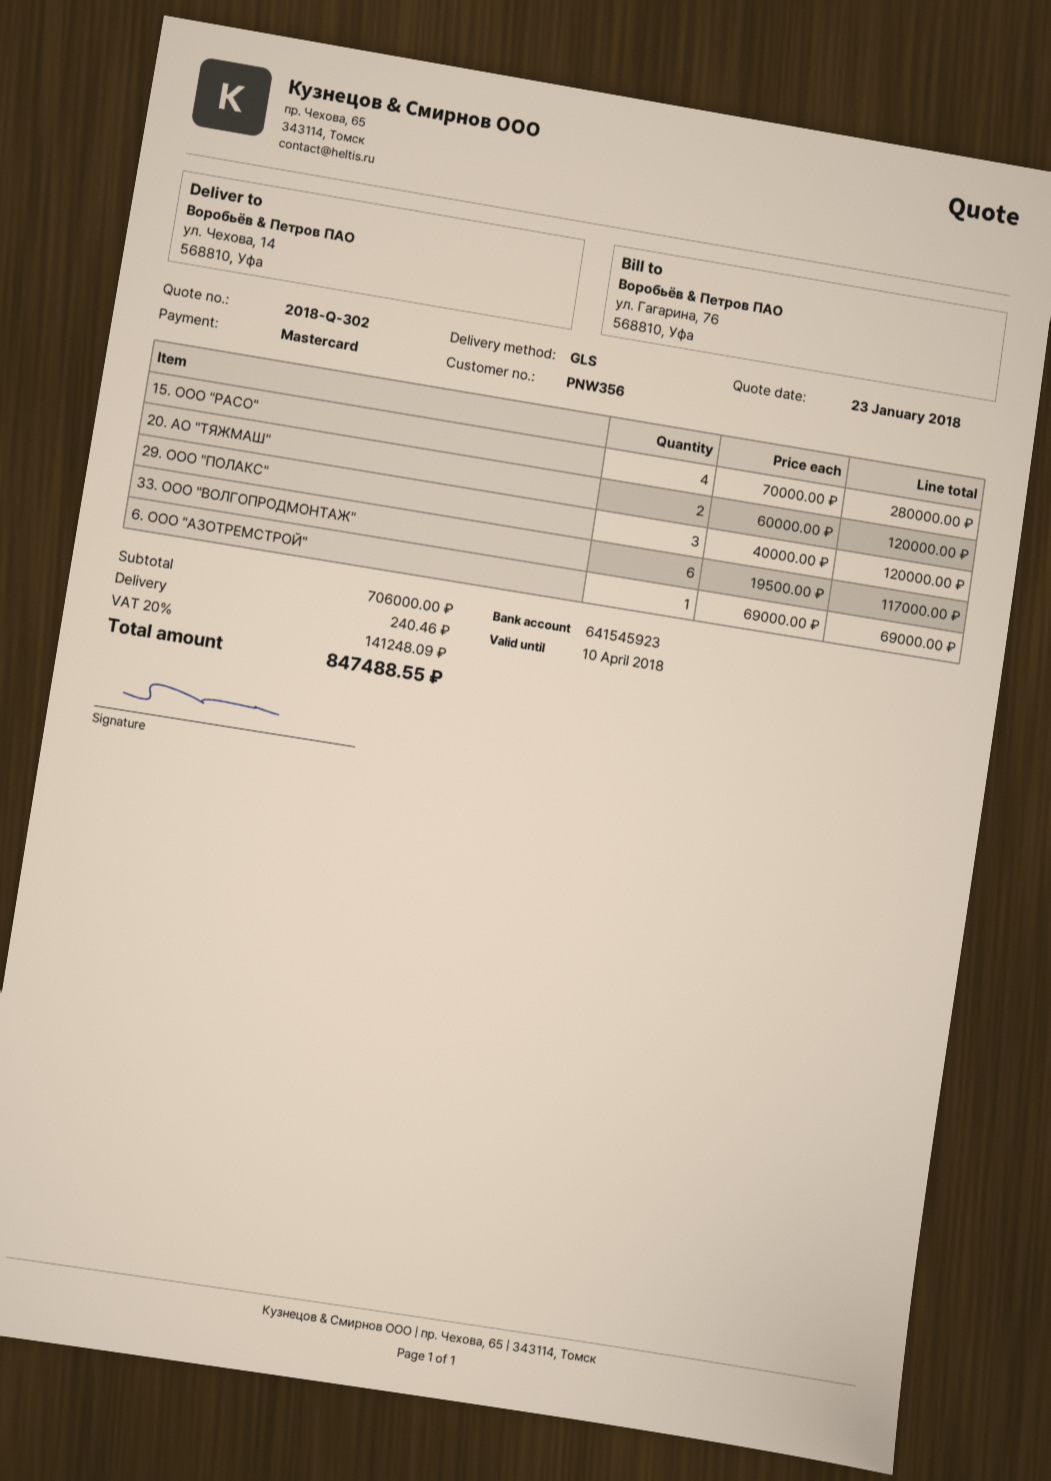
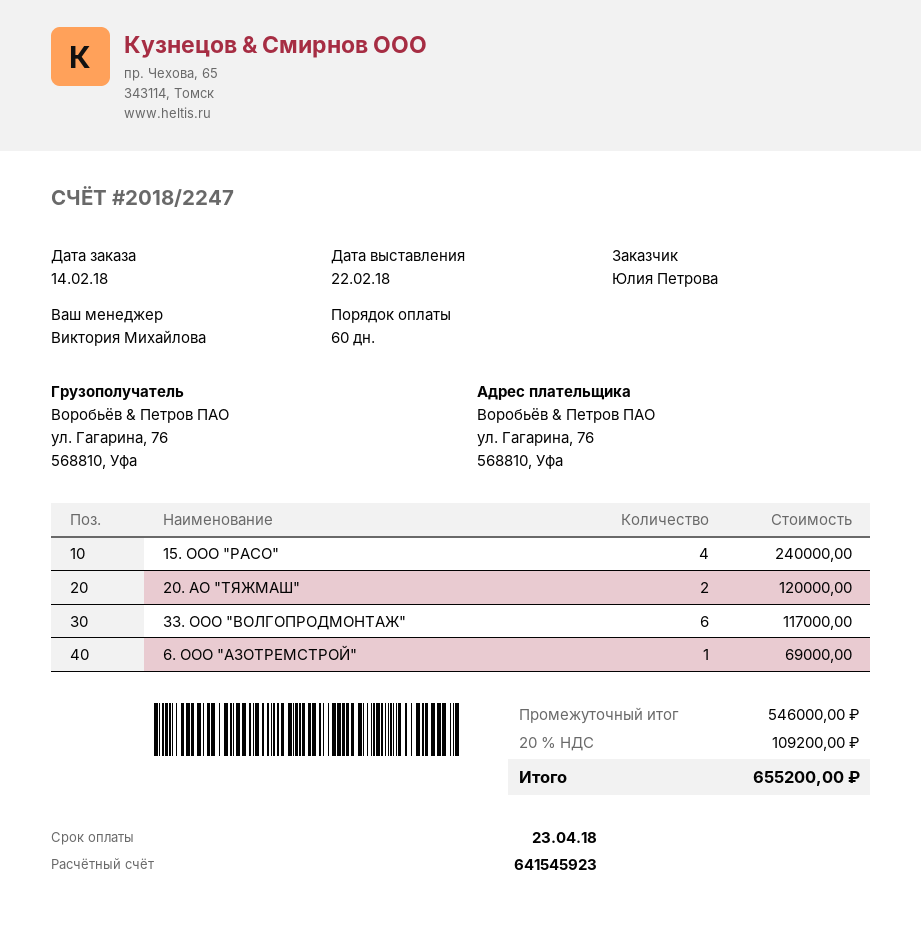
ship to: ул. Чехова, 14, 568810, Уфа -> ул. Гагарина, 76, 568810, Уфа
15. ООО "РАСО": 4 for 280000.00 -> 4 for 240000.00
29. ООО "ПОЛАКС": 3 for 120000.00 -> none
subtotal: 706000.00 -> 546000.00
shipping: 240.46 -> none
tax: 20% = 141248.09 -> 20% = 109200.00
total: 847488.55 -> 655200.00

